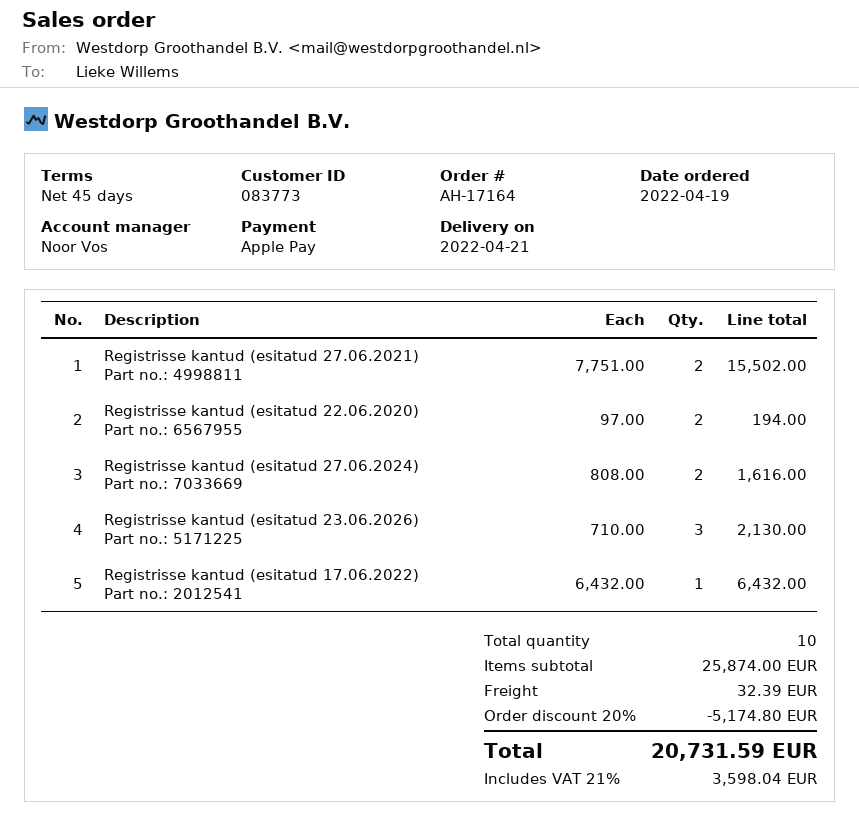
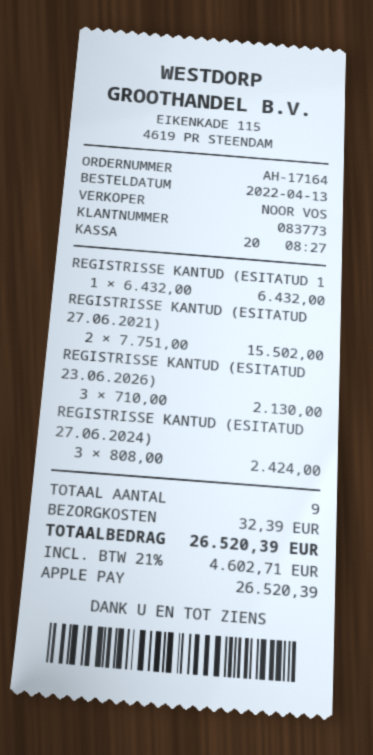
order date: 2022-04-19 -> 2022-04-13
Registrisse kantud (esitatud 22.06.2020): 2 x 97.00 = 194.00 -> none
Registrisse kantud (esitatud 27.06.2024): 2 x 808.00 = 1616.00 -> 3 x 808.00 = 2424.00
total quantity: 10 -> 9
discount: 20% = 5174.80 -> none
tax: 21% = 3598.04 -> 21% = 4602.71
total: 20731.59 -> 26520.39

